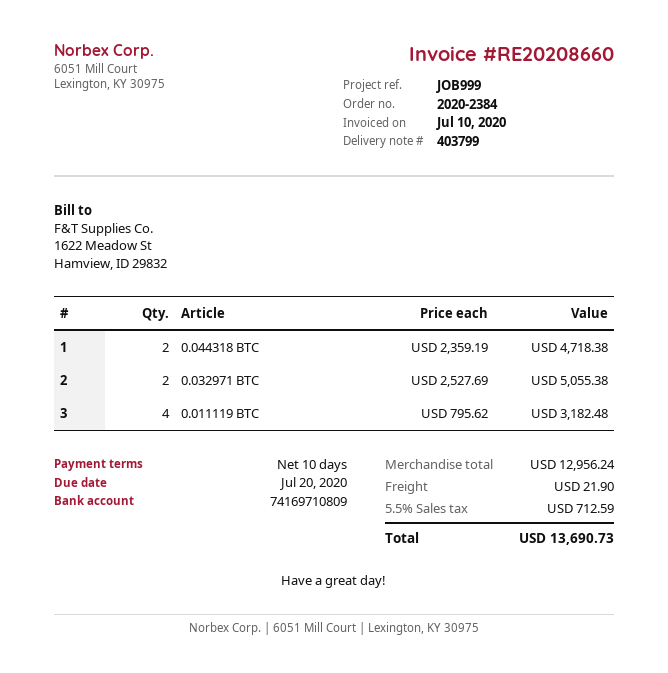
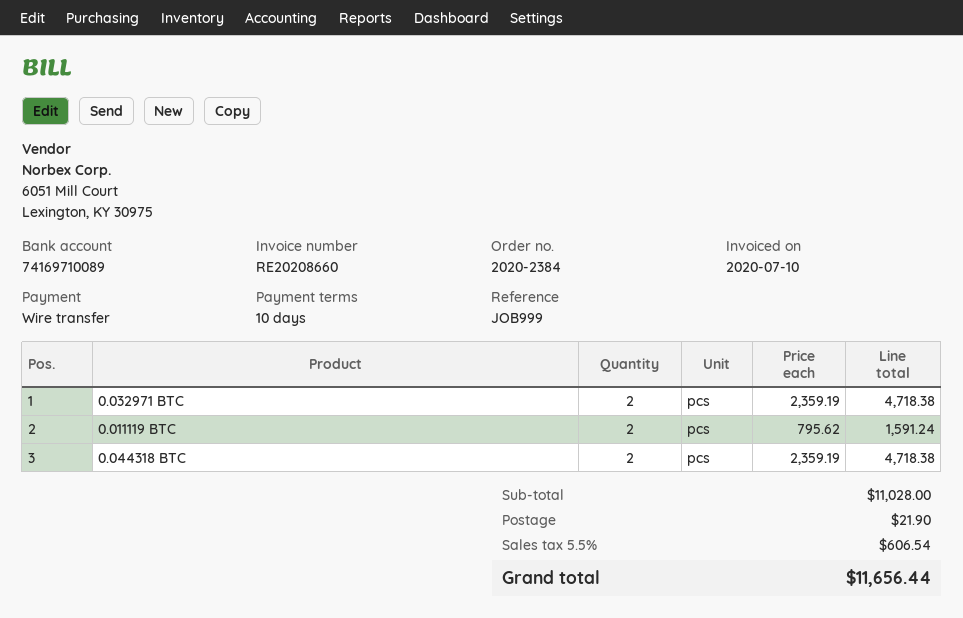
bank account: 74169710809 -> 74169710089
0.032971 BTC: 2 x 2527.69 = 5055.38 -> 2 x 2359.19 = 4718.38
0.011119 BTC: 4 x 795.62 = 3182.48 -> 2 x 795.62 = 1591.24
subtotal: 12956.24 -> 11028.00
tax: 5.5% = 712.59 -> 5.5% = 606.54
total: 13690.73 -> 11656.44

